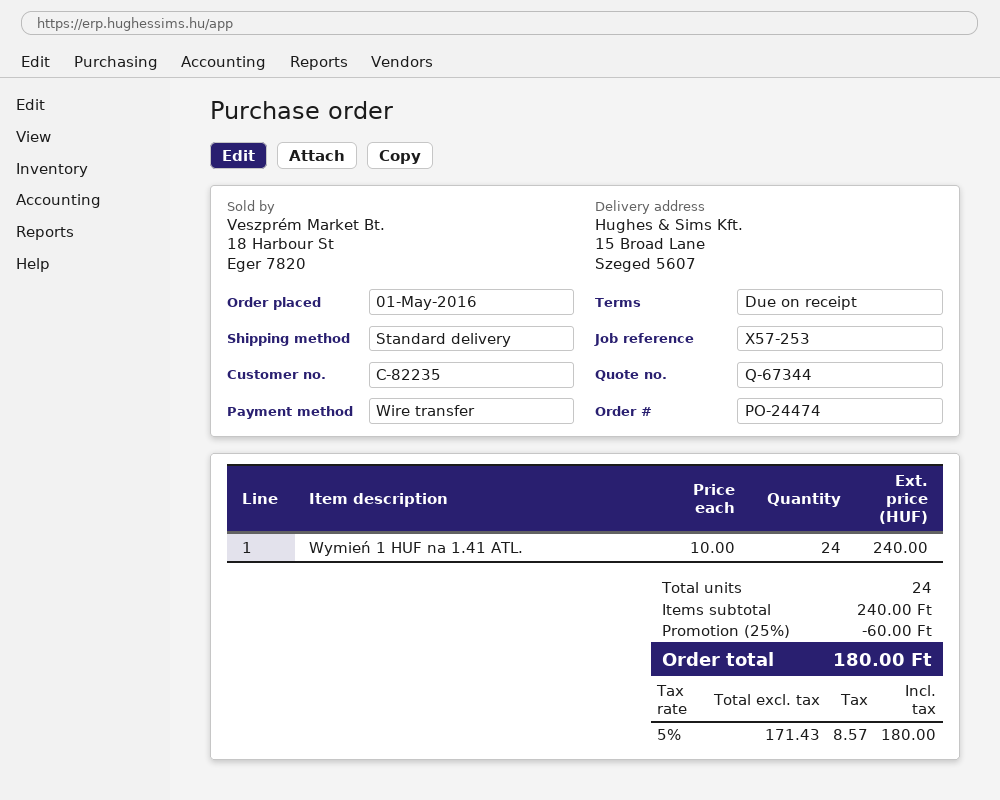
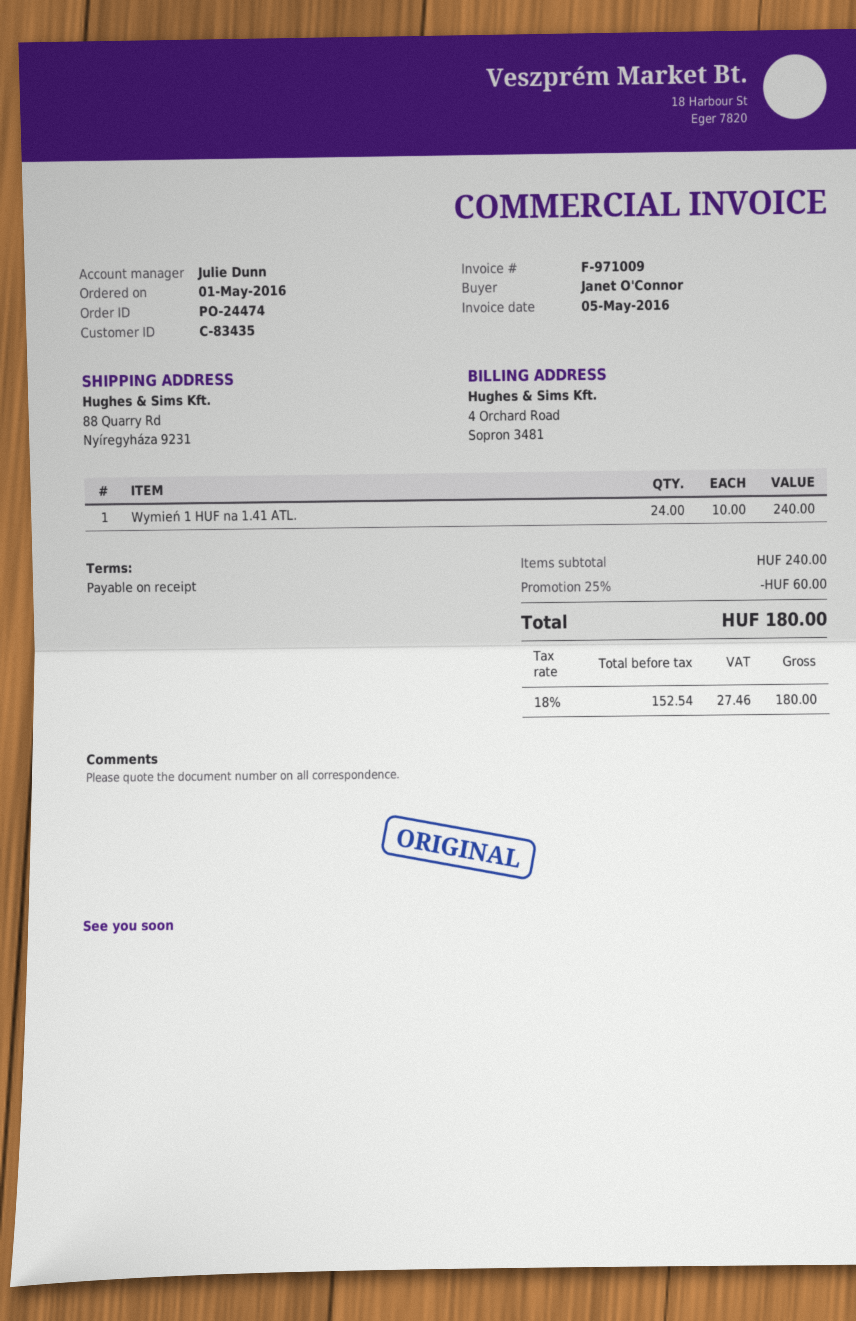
customer number: C-82235 -> C-83435
ship to: 15 Broad Lane, Szeged 5607 -> 88 Quarry Rd, Nyíregyháza 9231
net: 171.43 -> 152.54
tax: 5% = 8.57 -> 18% = 27.46

